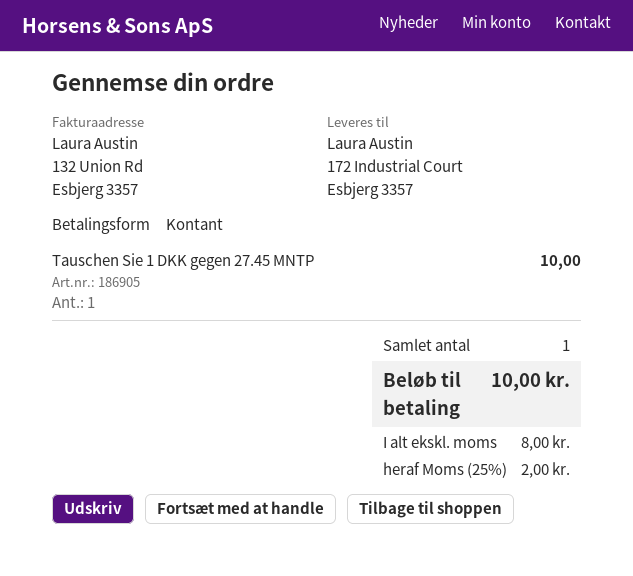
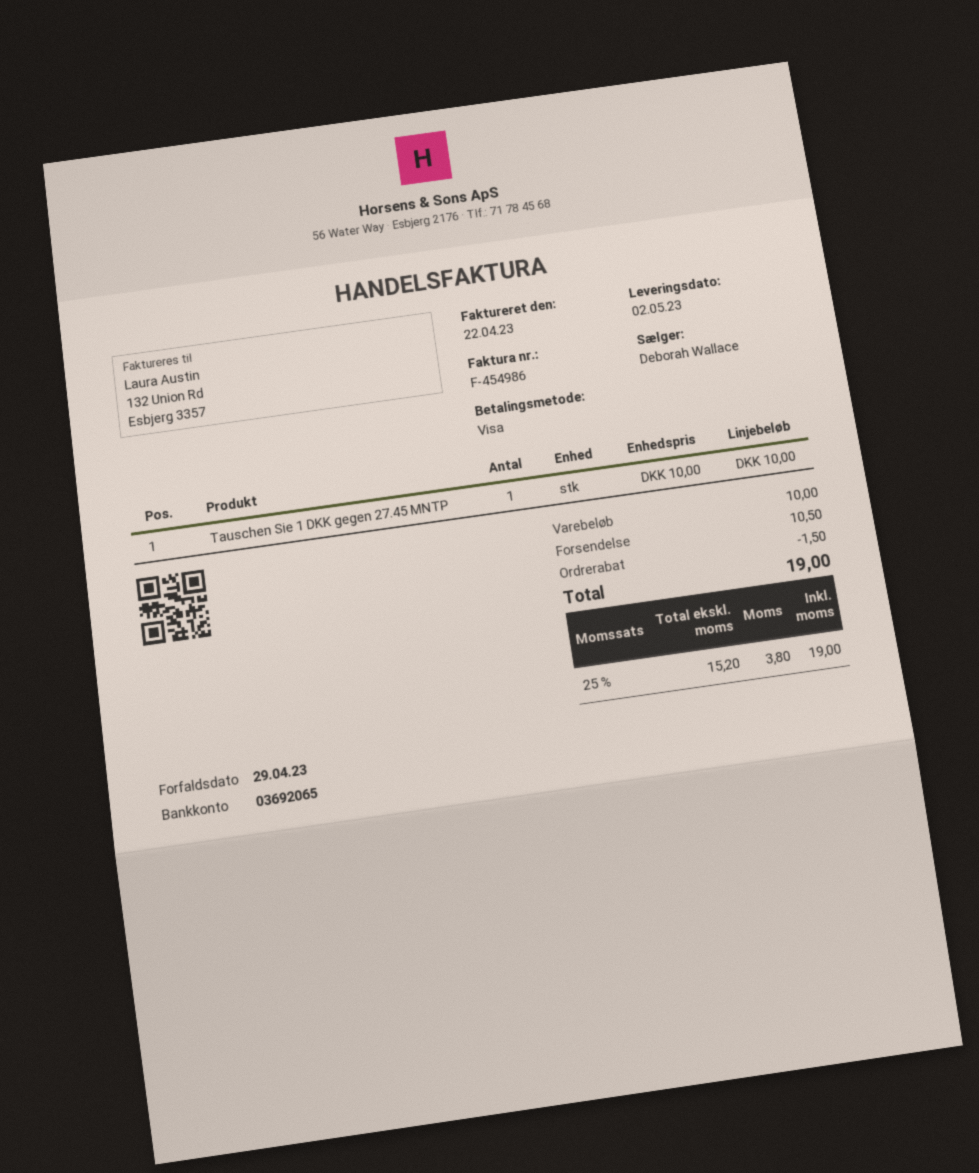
payment method: cash -> Visa
discount: none -> 1.50
shipping: none -> 10.50
net: 8.00 -> 15.20
tax: 25% = 2.00 -> 25% = 3.80
total: 10.00 -> 19.00

